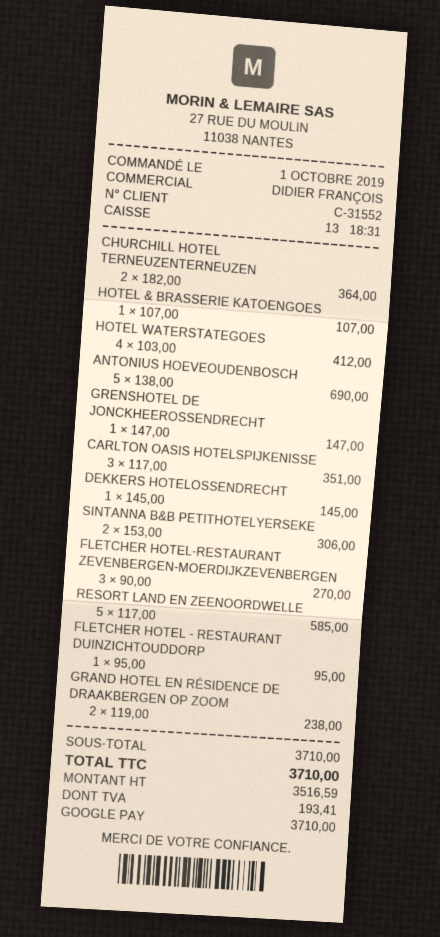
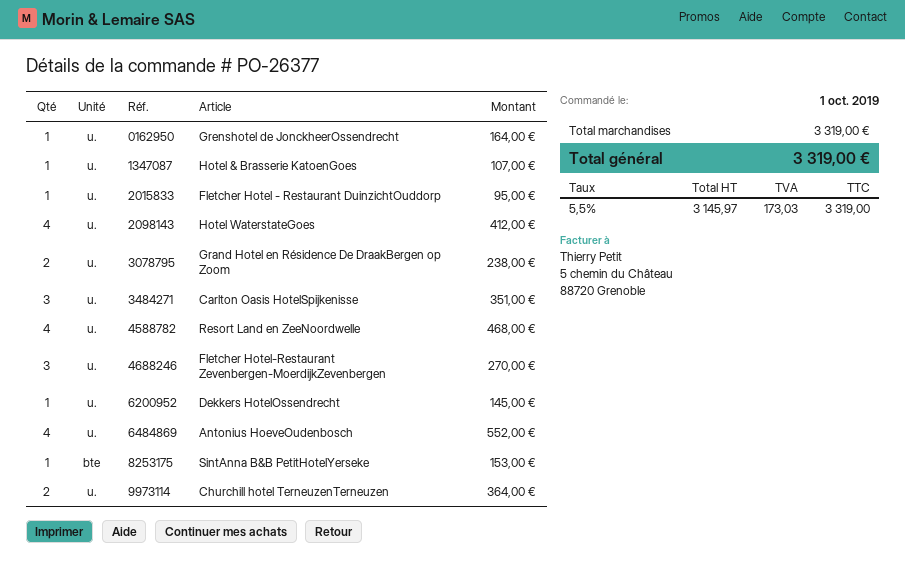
ANTONIUS HOEVEOUDENBOSCH: 5 for 690.00 -> 4 for 552.00
GRENSHOTEL DE JONCKHEEROSSENDRECHT: 1 for 147.00 -> 1 for 164.00
SINTANNA B&B PETITHOTELYERSEKE: 2 for 306.00 -> 1 for 153.00
RESORT LAND EN ZEENOORDWELLE: 5 for 585.00 -> 4 for 468.00
subtotal: 3710.00 -> 3319.00
net: 3516.59 -> 3145.97
tax: 193.41 -> 173.03
total: 3710.00 -> 3319.00

